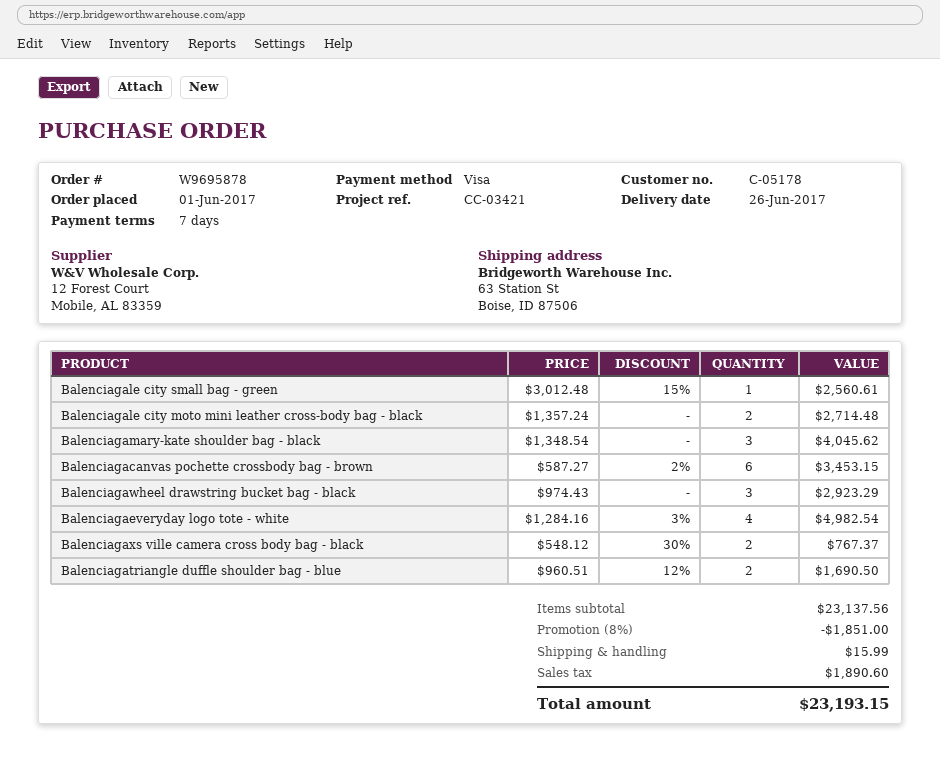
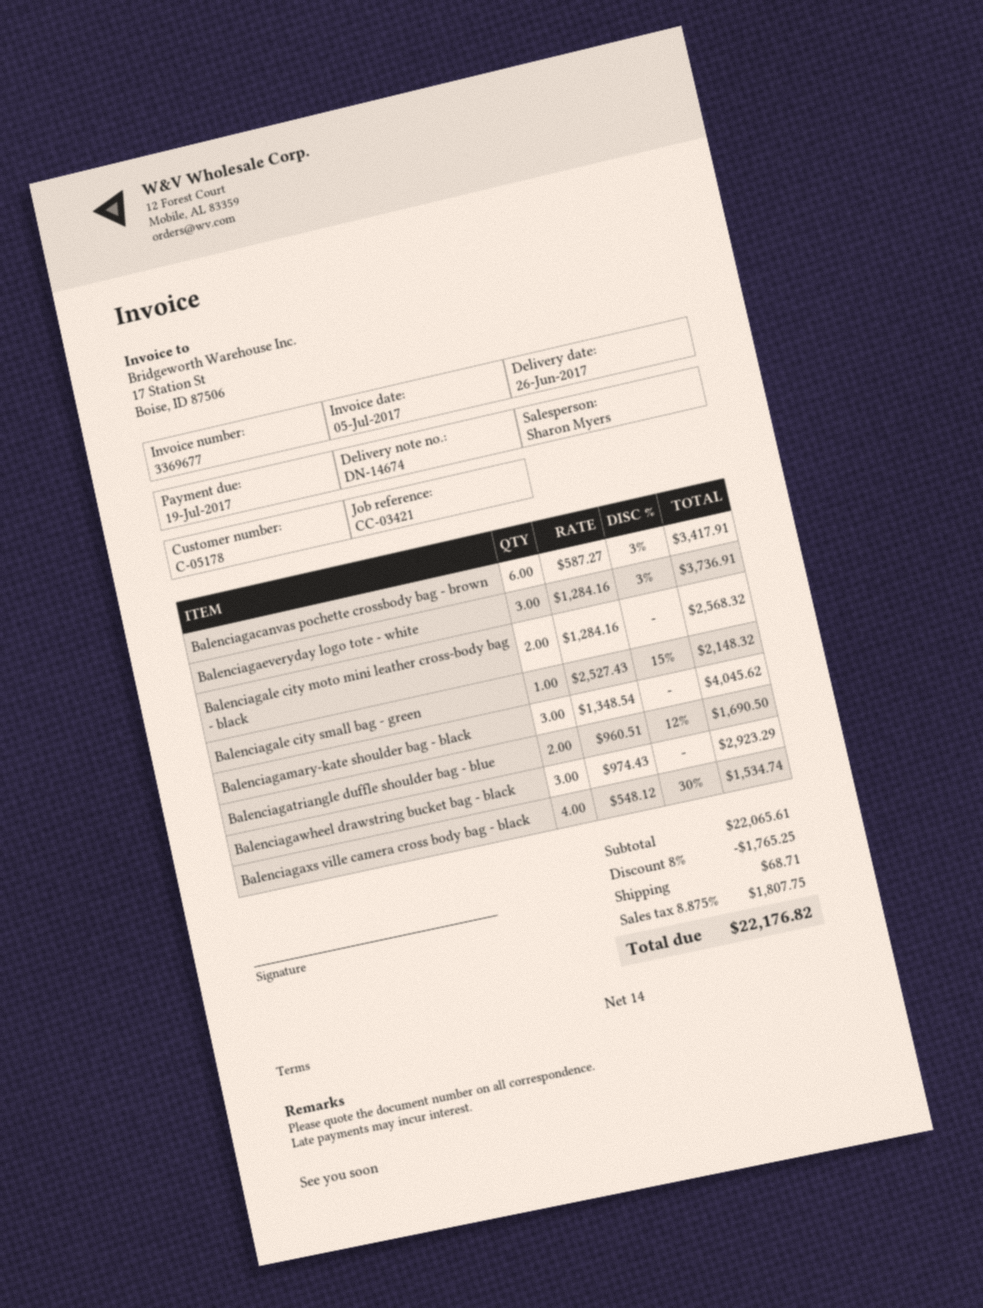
payment terms: 7 days -> 14 days
Balenciagale city small bag - green: 1 x 3012.48 - 15% = 2560.61 -> 1 x 2527.43 - 15% = 2148.32
Balenciagale city moto mini leather cross-body bag - black: 2 x 1357.24 = 2714.48 -> 2 x 1284.16 = 2568.32
Balenciagacanvas pochette crossbody bag - brown: 6 x 587.27 - 2% = 3453.15 -> 6 x 587.27 - 3% = 3417.91
Balenciagaeveryday logo tote - white: 4 x 1284.16 - 3% = 4982.54 -> 3 x 1284.16 - 3% = 3736.91
Balenciagaxs ville camera cross body bag - black: 2 x 548.12 - 30% = 767.37 -> 4 x 548.12 - 30% = 1534.74
subtotal: 23137.56 -> 22065.61
discount: 8% = 1851.00 -> 8% = 1765.25
shipping: 15.99 -> 68.71
tax: 1890.60 -> 1807.75
total: 23193.15 -> 22176.82

